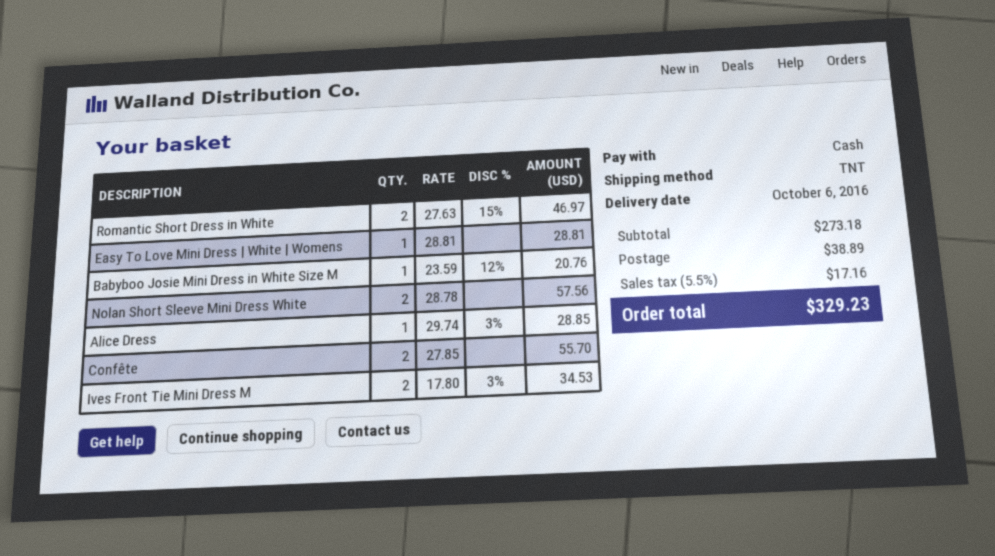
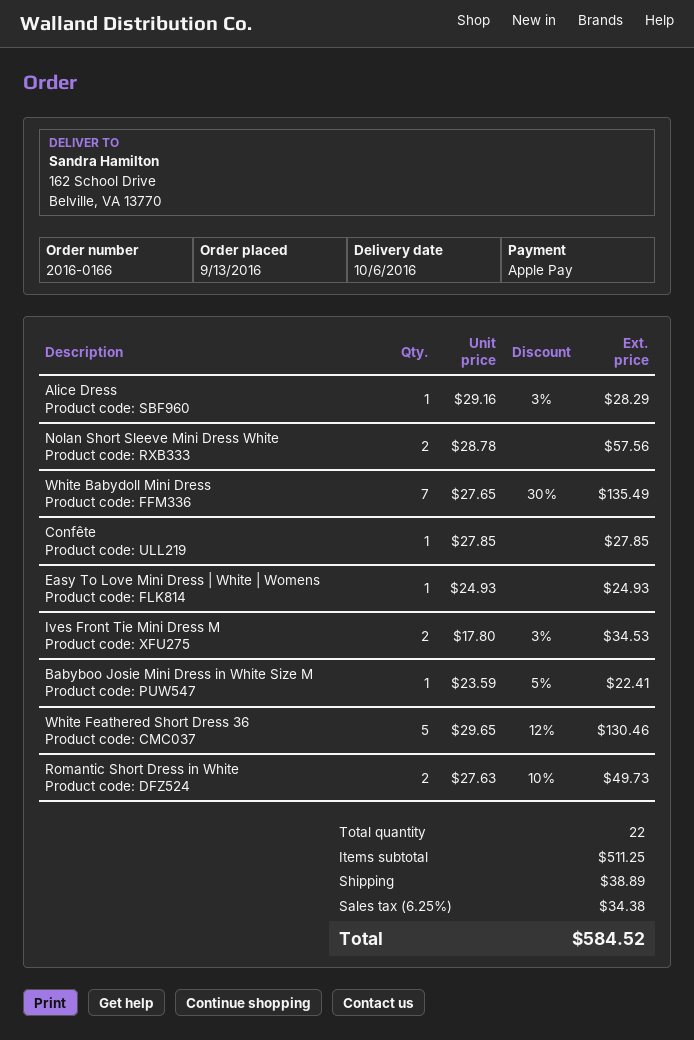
payment method: cash -> Apple Pay
Romantic Short Dress in White: 2 x 27.63 - 15% = 46.97 -> 2 x 27.63 - 10% = 49.73
Easy To Love Mini Dress | White | Womens: 1 x 28.81 = 28.81 -> 1 x 24.93 = 24.93
Babyboo Josie Mini Dress in White Size M: 1 x 23.59 - 12% = 20.76 -> 1 x 23.59 - 5% = 22.41
Alice Dress: 1 x 29.74 - 3% = 28.85 -> 1 x 29.16 - 3% = 28.29
Confête: 2 x 27.85 = 55.70 -> 1 x 27.85 = 27.85
White Babydoll Mini Dress: none -> 7 x 27.65 - 30% = 135.49
White Feathered Short Dress 36: none -> 5 x 29.65 - 12% = 130.46
subtotal: 273.18 -> 511.25
tax: 5.5% = 17.16 -> 6.25% = 34.38
total: 329.23 -> 584.52

